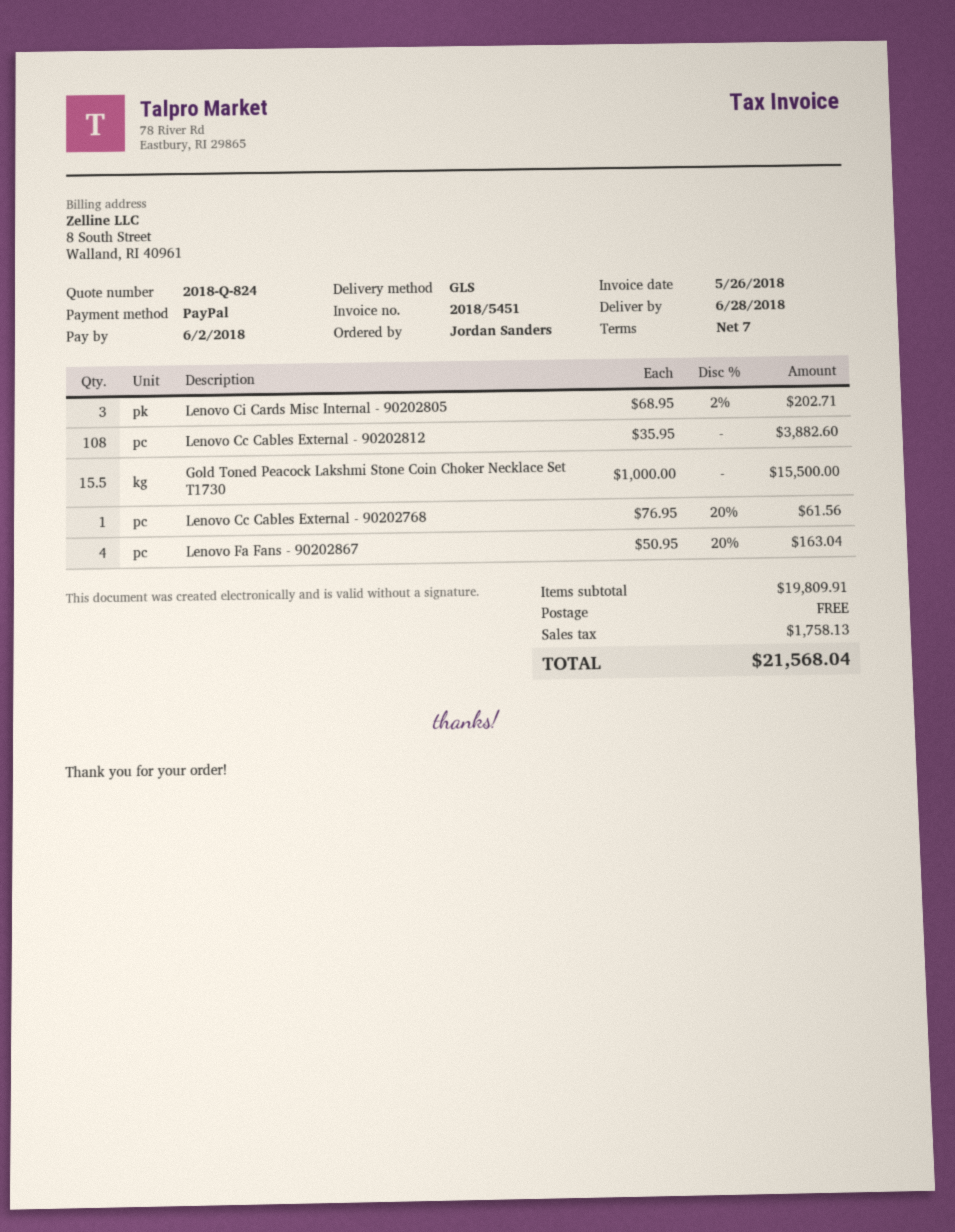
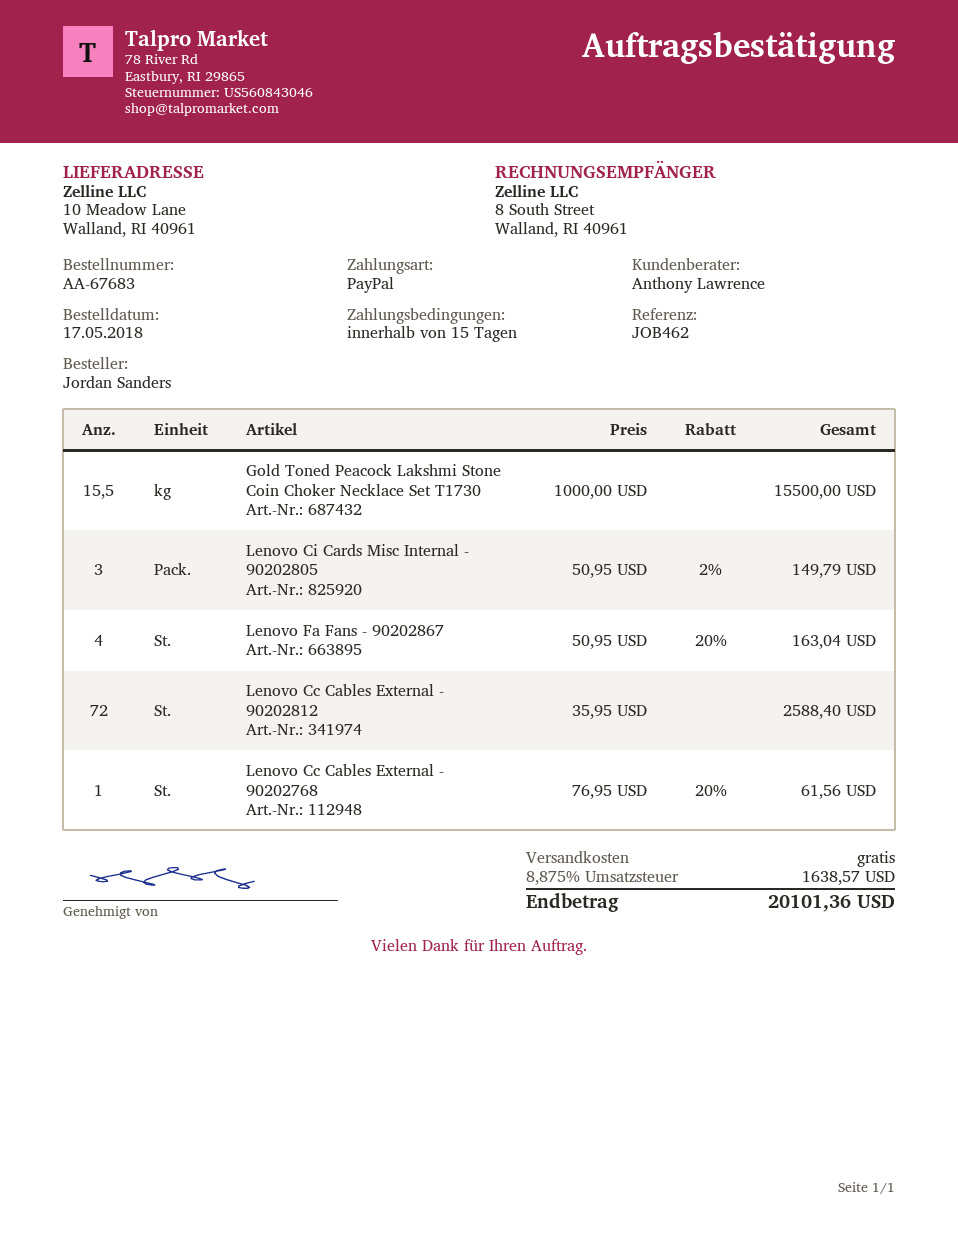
payment terms: 7 days -> 15 days
Lenovo Ci Cards Misc Internal - 90202805: 3 x 68.95 - 2% = 202.71 -> 3 x 50.95 - 2% = 149.79
Lenovo Cc Cables External - 90202812: 108 x 35.95 = 3882.60 -> 72 x 35.95 = 2588.40
tax: 1758.13 -> 1638.57
total: 21568.04 -> 20101.36

